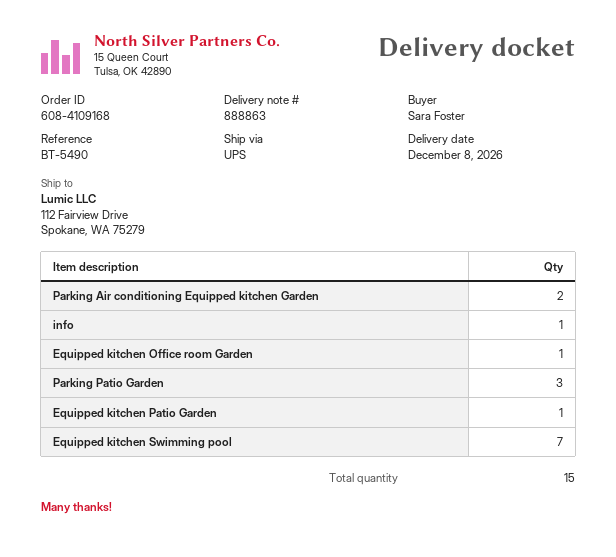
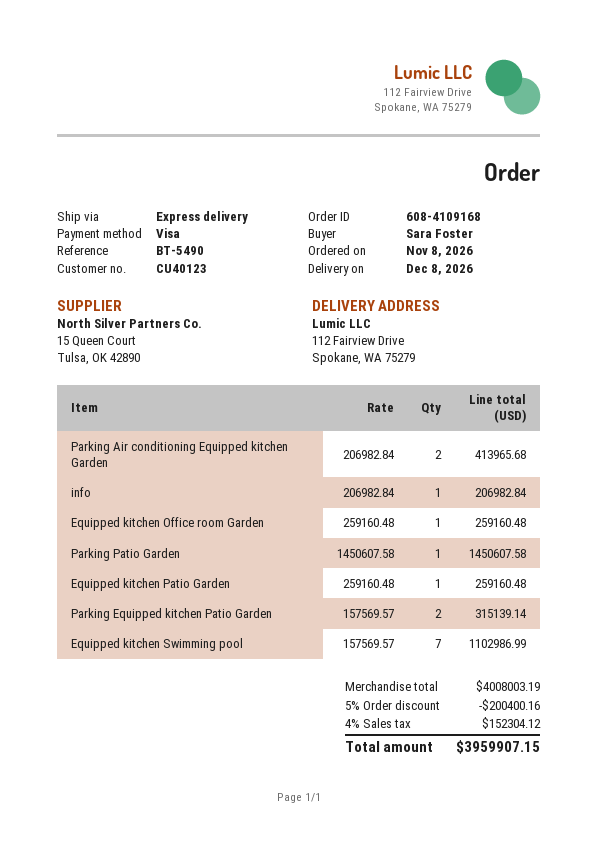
shipping method: UPS -> express
Parking Patio Garden: 3 -> 1
Parking Equipped kitchen Patio Garden: none -> 2

